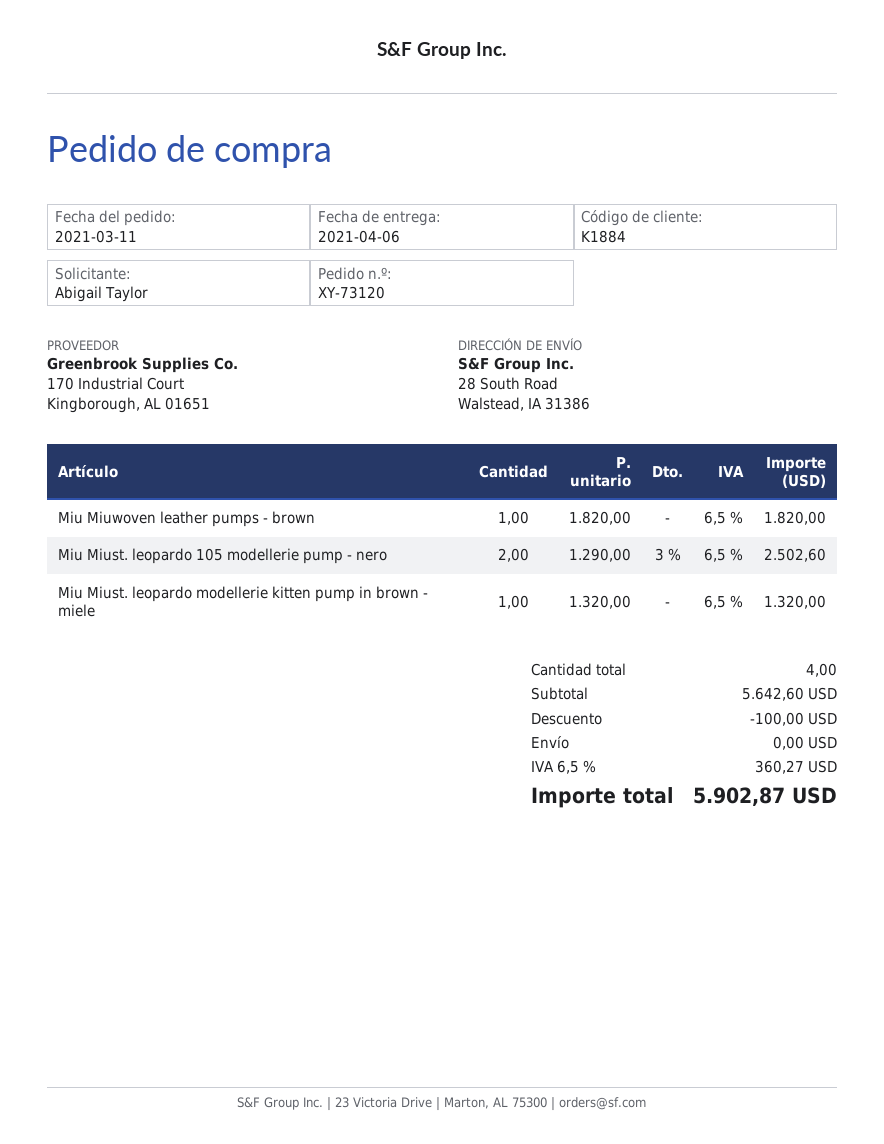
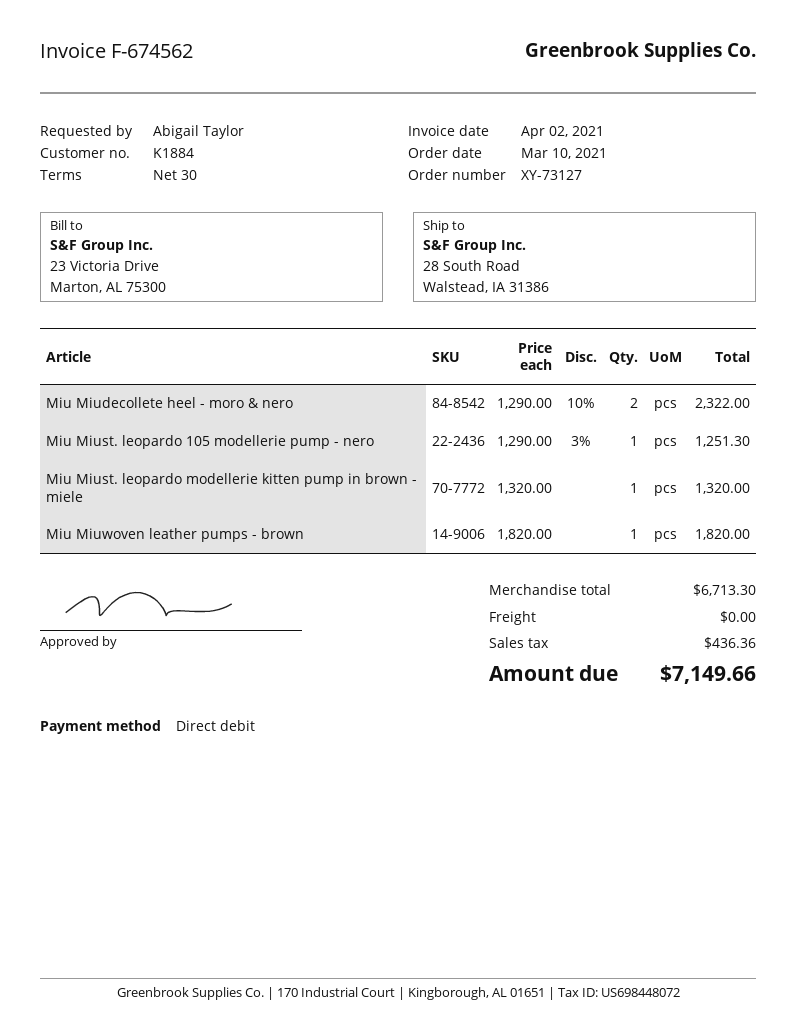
order number: XY-73120 -> XY-73127
order date: 2021-03-11 -> 2021-03-10
Miu Miust. leopardo 105 modellerie pump - nero: 2 x 1290.00 - 3% = 2502.60 -> 1 x 1290.00 - 3% = 1251.30
Miu Miudecollete heel - moro & nero: none -> 2 x 1290.00 - 10% = 2322.00
subtotal: 5642.60 -> 6713.30
discount: 100.00 -> none
tax: 360.27 -> 436.36
total: 5902.87 -> 7149.66

